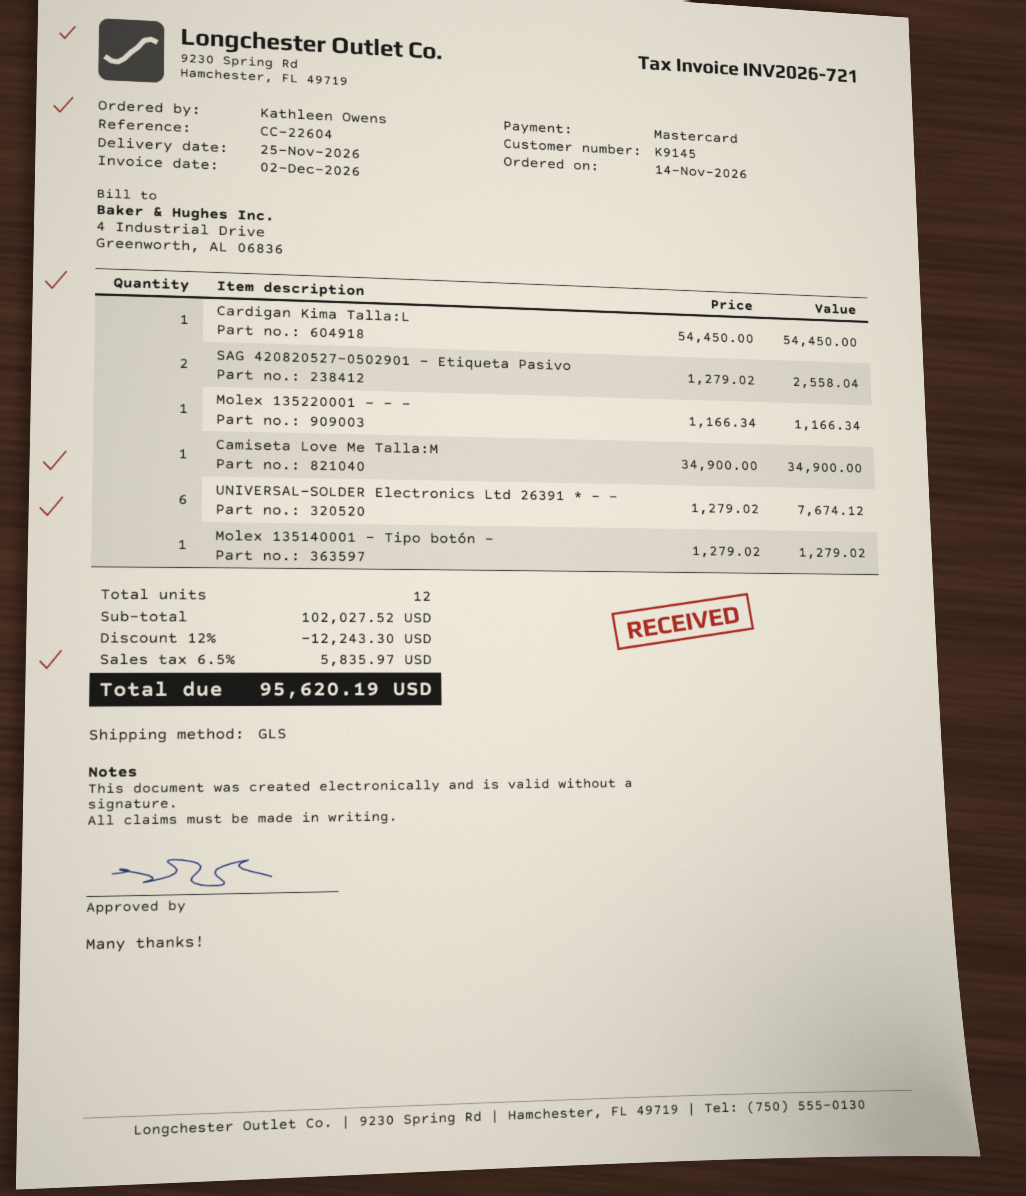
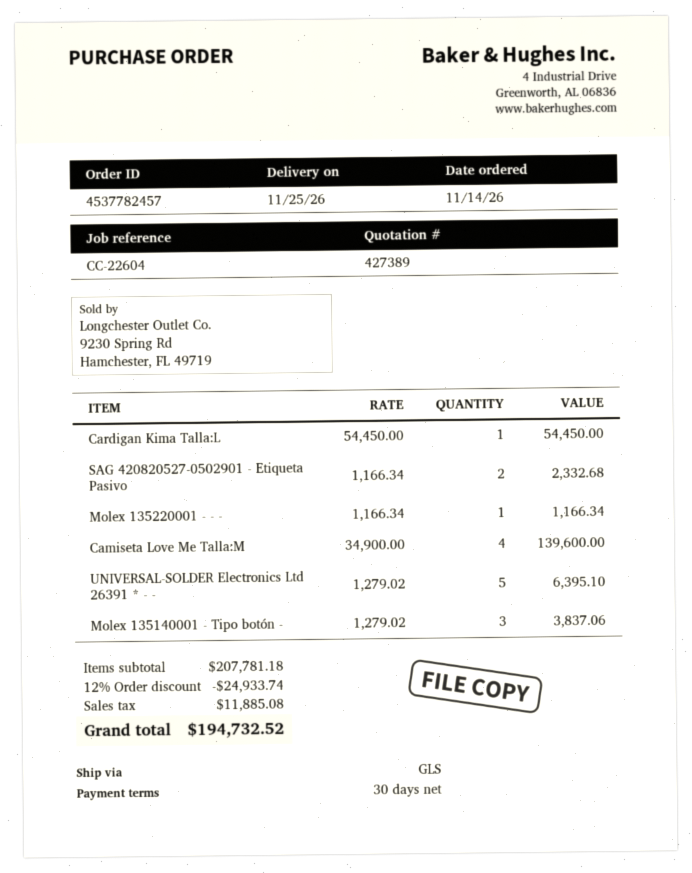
SAG 420820527-0502901 - Etiqueta Pasivo: 2 x 1279.02 = 2558.04 -> 2 x 1166.34 = 2332.68
Camiseta Love Me Talla:M: 1 x 34900.00 = 34900.00 -> 4 x 34900.00 = 139600.00
UNIVERSAL-SOLDER Electronics Ltd 26391 * - -: 6 x 1279.02 = 7674.12 -> 5 x 1279.02 = 6395.10
Molex 135140001 - Tipo botón -: 1 x 1279.02 = 1279.02 -> 3 x 1279.02 = 3837.06
subtotal: 102027.52 -> 207781.18
discount: 12% = 12243.30 -> 12% = 24933.74
tax: 5835.97 -> 11885.08
total: 95620.19 -> 194732.52

